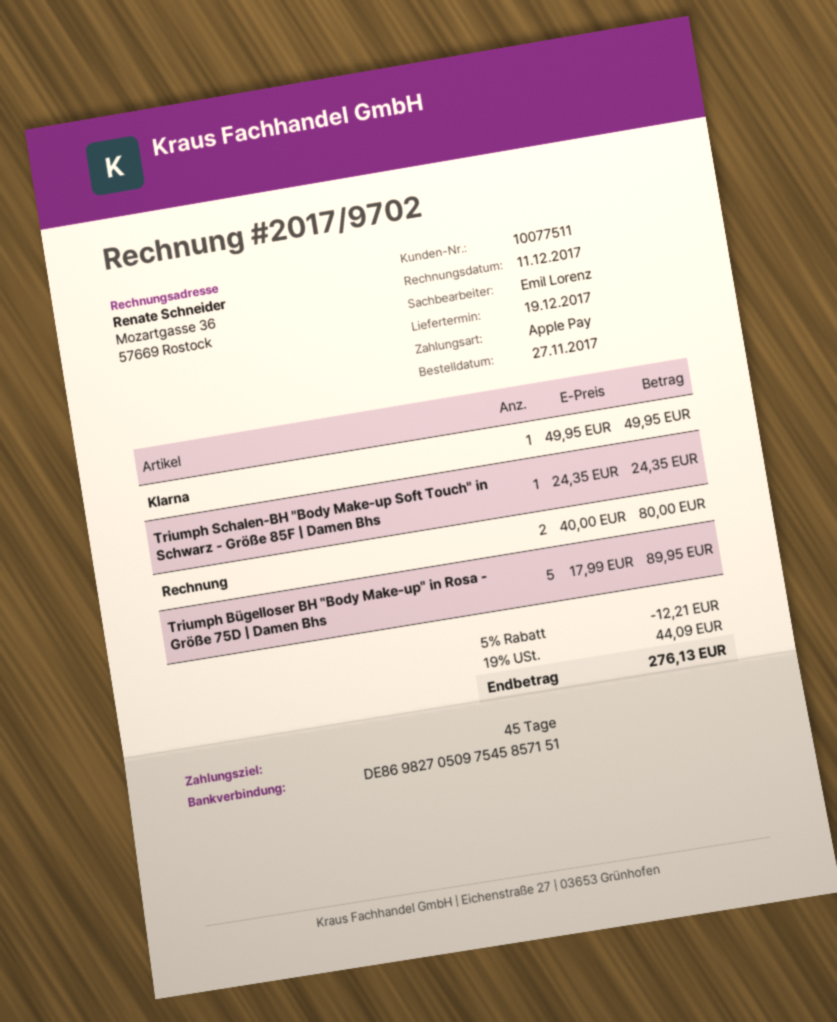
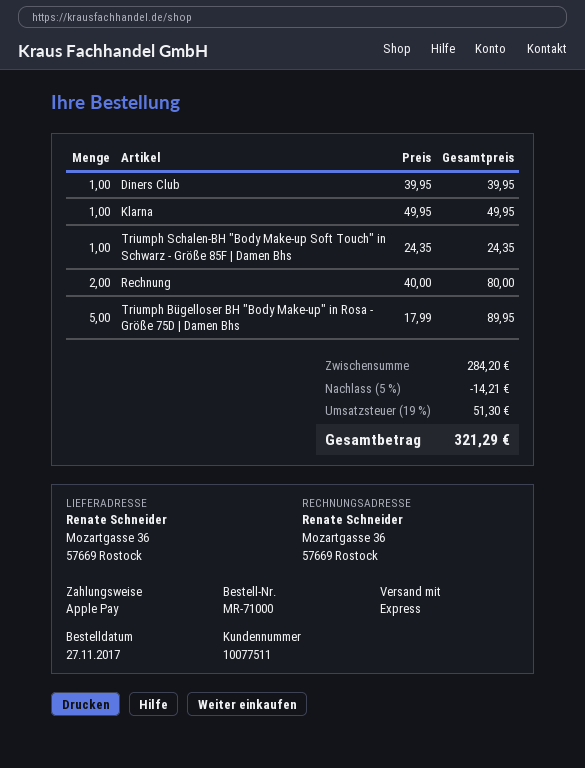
Diners Club: none -> 1 x 39.95 = 39.95
discount: 5% = 12.21 -> 5% = 14.21
tax: 19% = 44.09 -> 19% = 51.30
total: 276.13 -> 321.29

